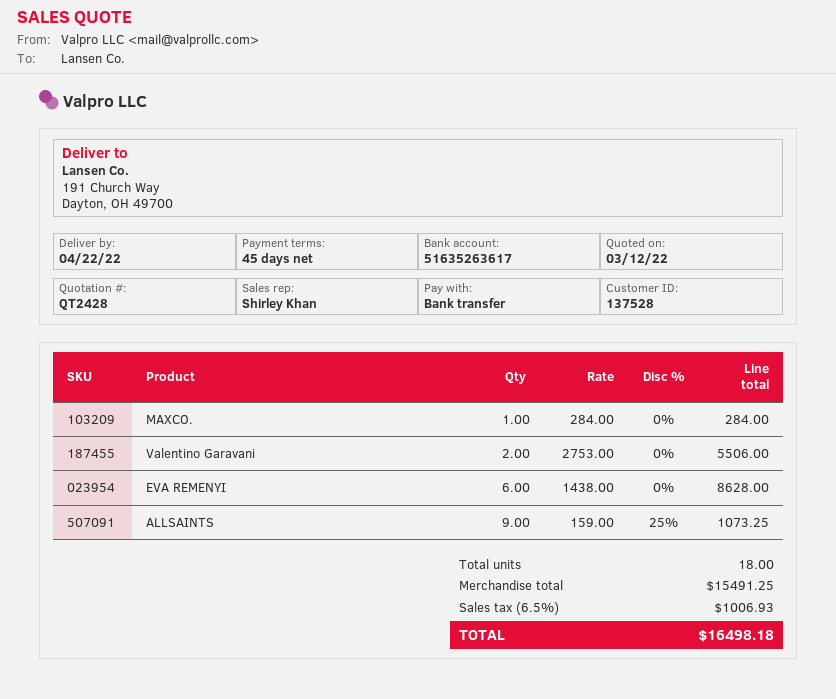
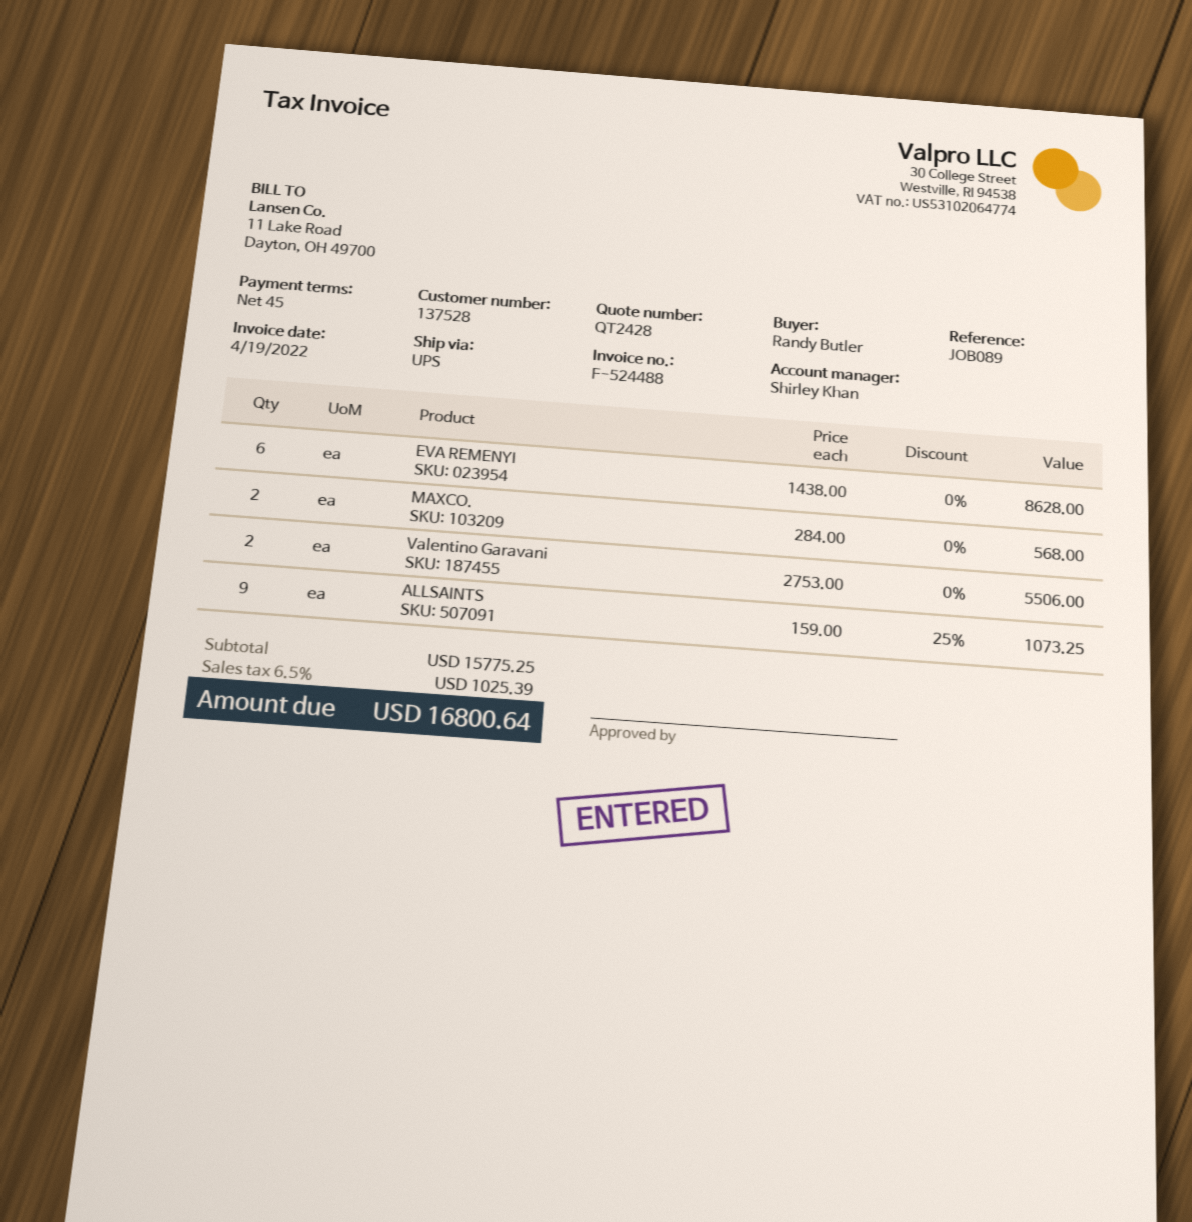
MAXCO.: 1 x 284.00 = 284.00 -> 2 x 284.00 = 568.00
subtotal: 15491.25 -> 15775.25
tax: 6.5% = 1006.93 -> 6.5% = 1025.39
total: 16498.18 -> 16800.64

